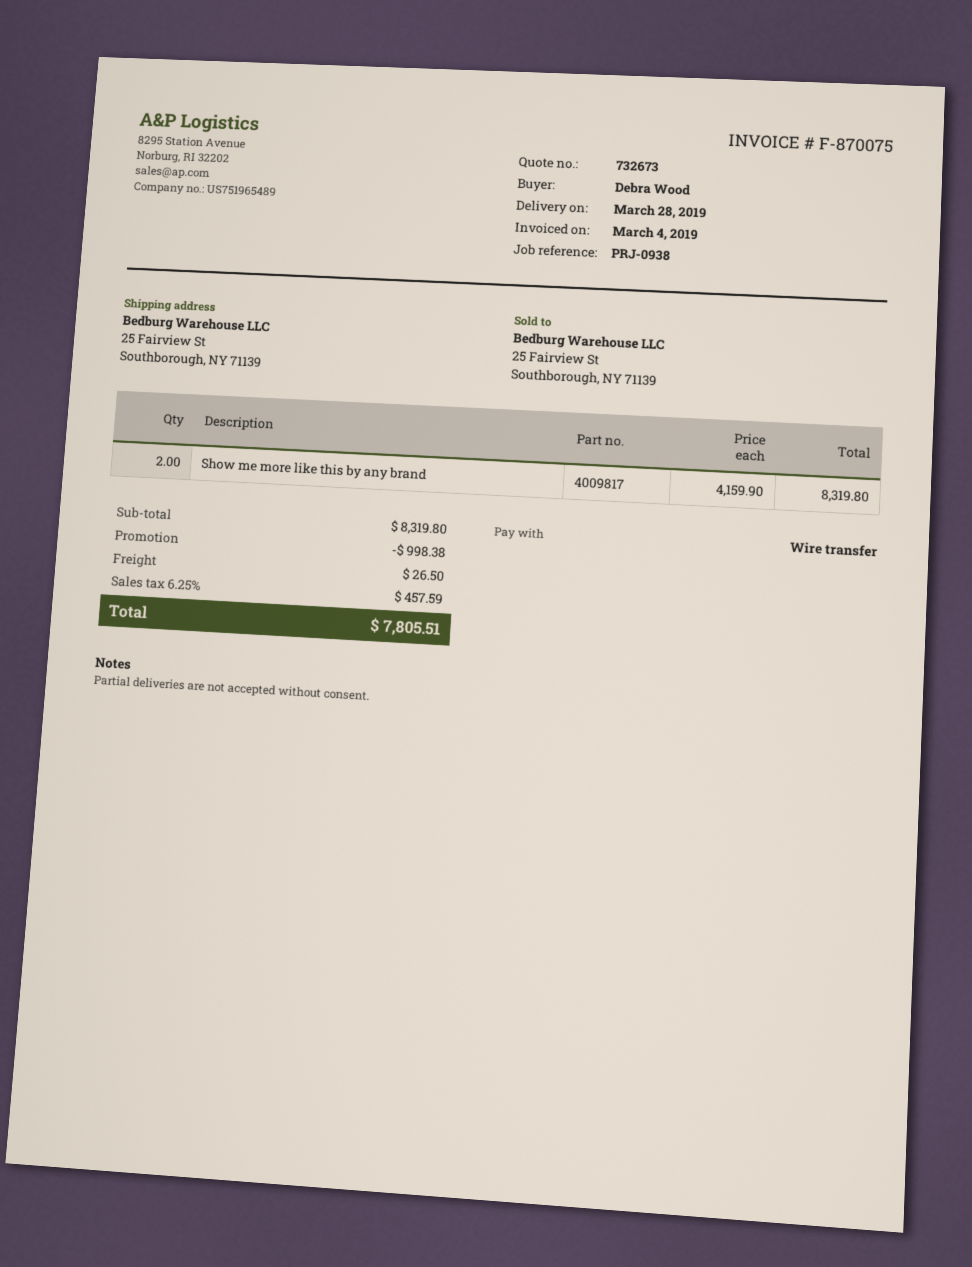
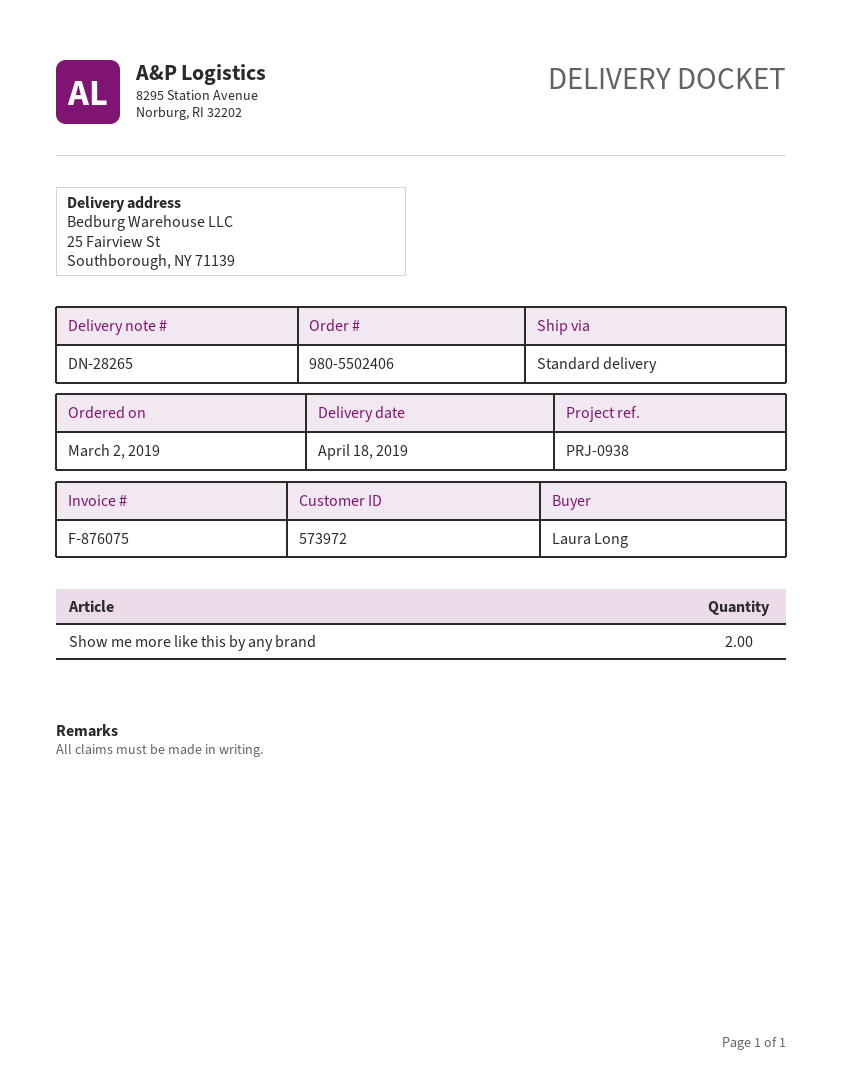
delivery date: 2019-03-28 -> 2019-04-18
invoice number: F-870075 -> F-876075
ordered by: Debra Wood -> Laura Long

